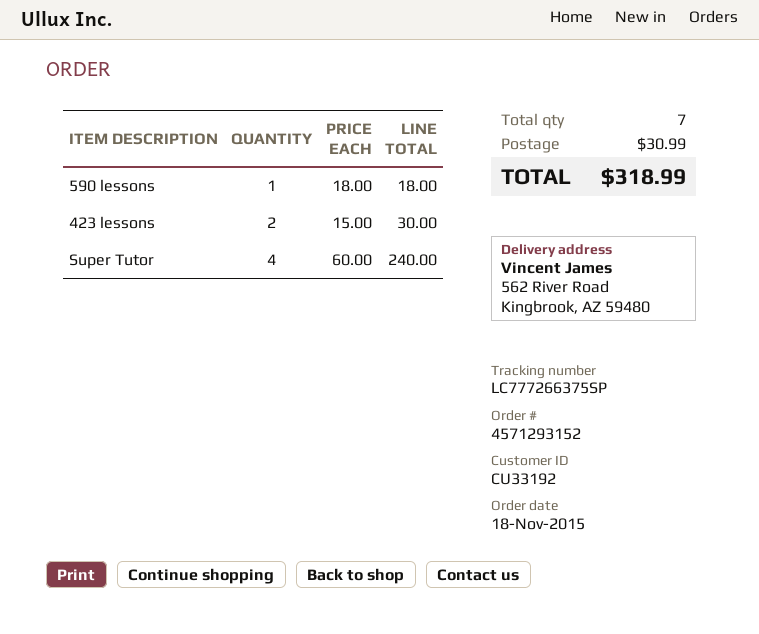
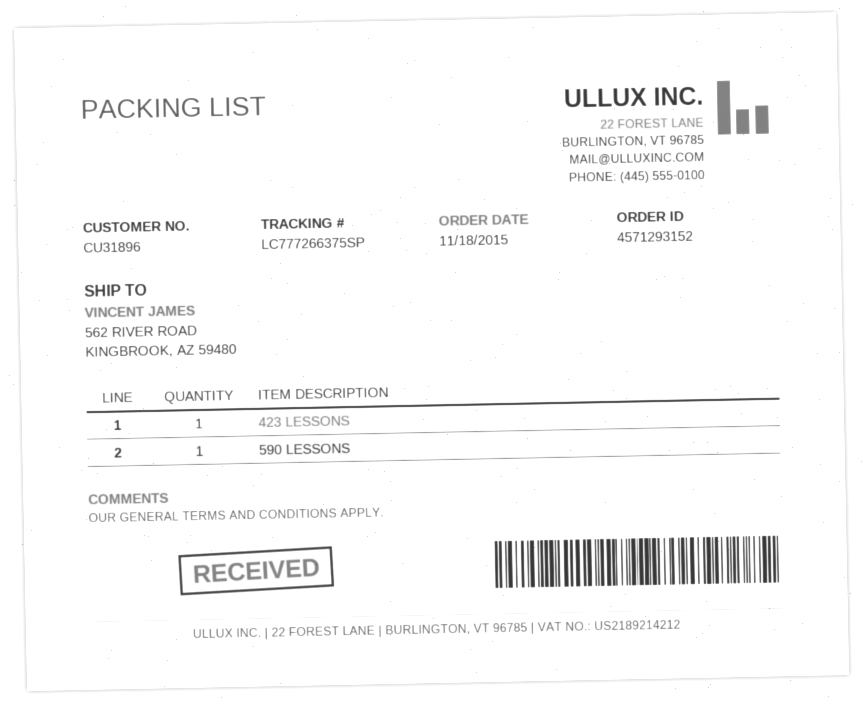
customer number: CU33192 -> CU31896
423 lessons: 2 -> 1
Super Tutor: 4 -> none

